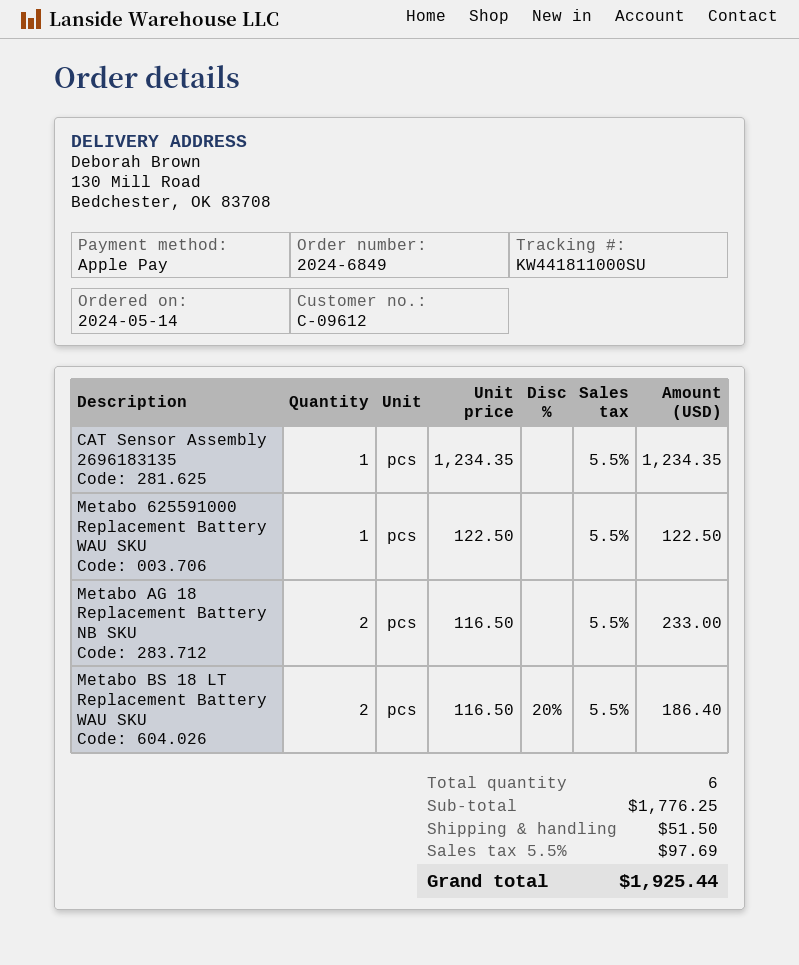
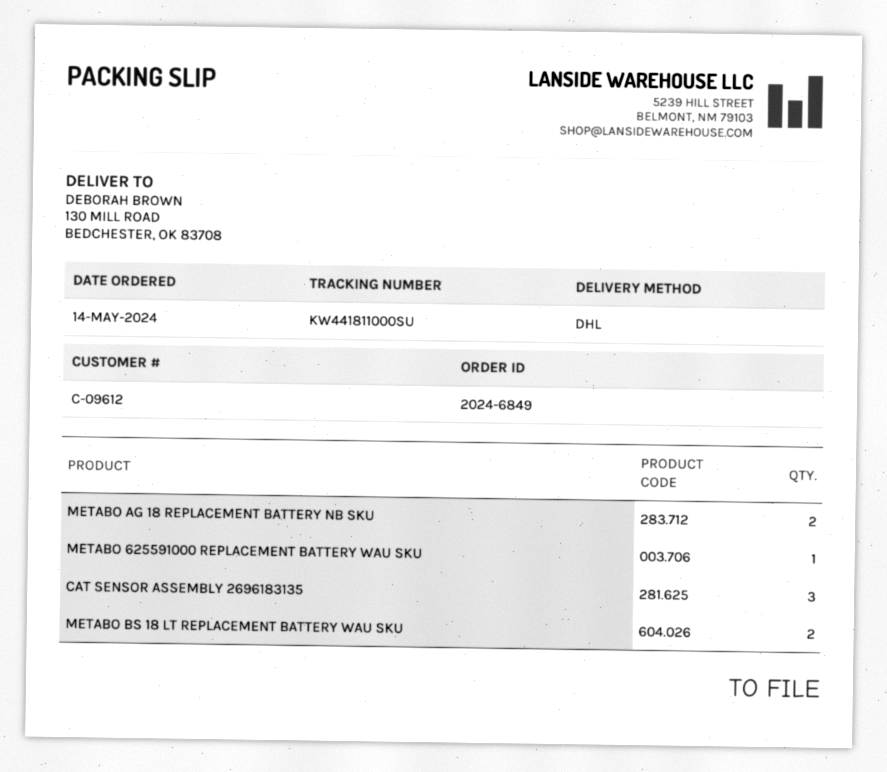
CAT Sensor Assembly 2696183135: 1 -> 3

